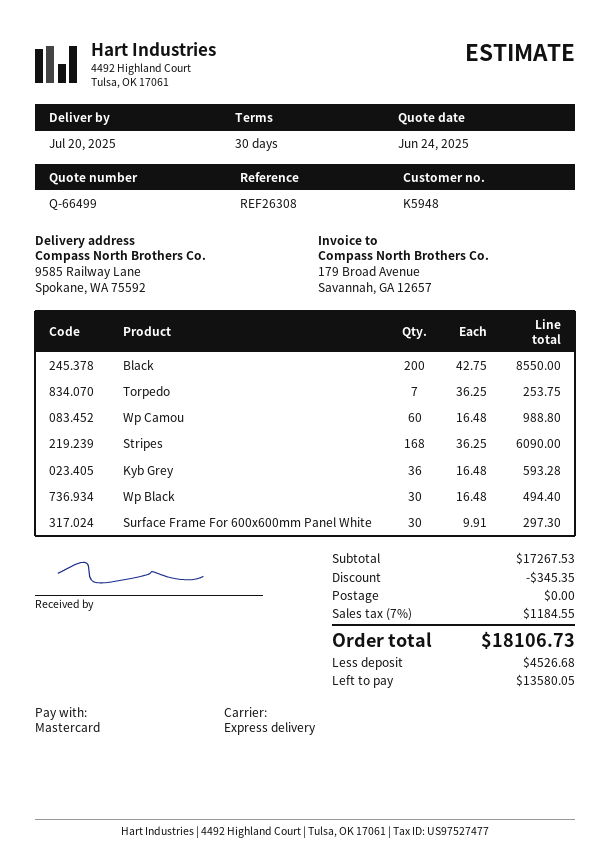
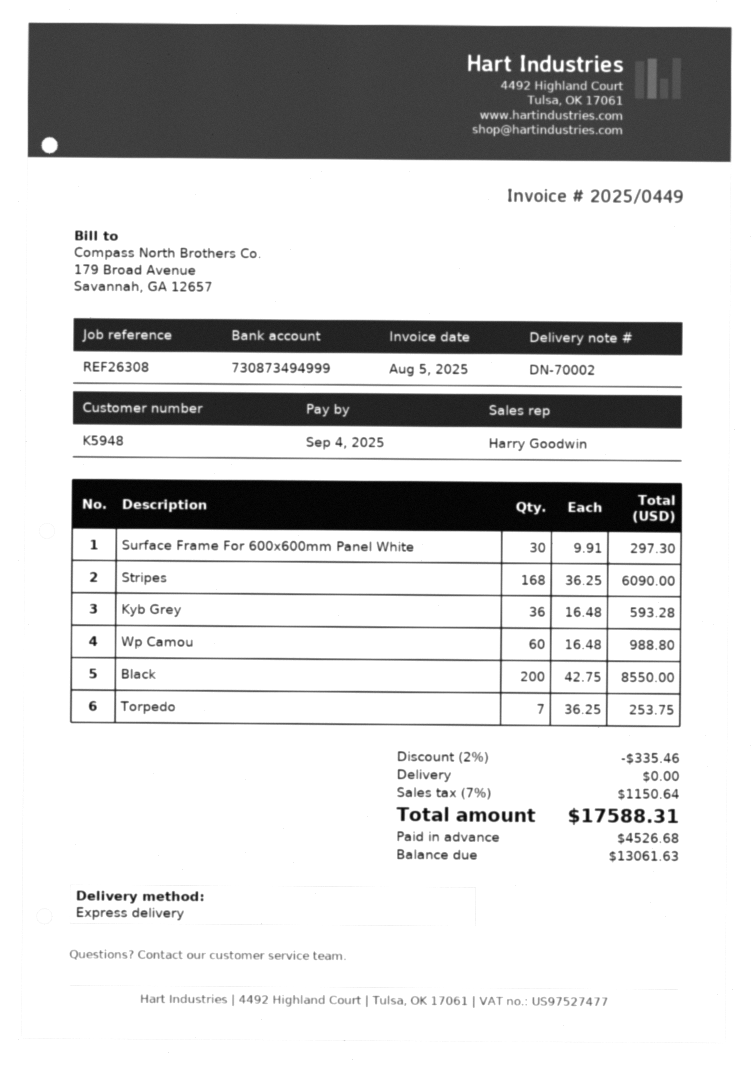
Wp Black: 30 x 16.48 = 494.40 -> none
discount: 345.35 -> 335.46
tax: 7% = 1184.55 -> 7% = 1150.64
total: 18106.73 -> 17588.31
balance: 13580.05 -> 13061.63

